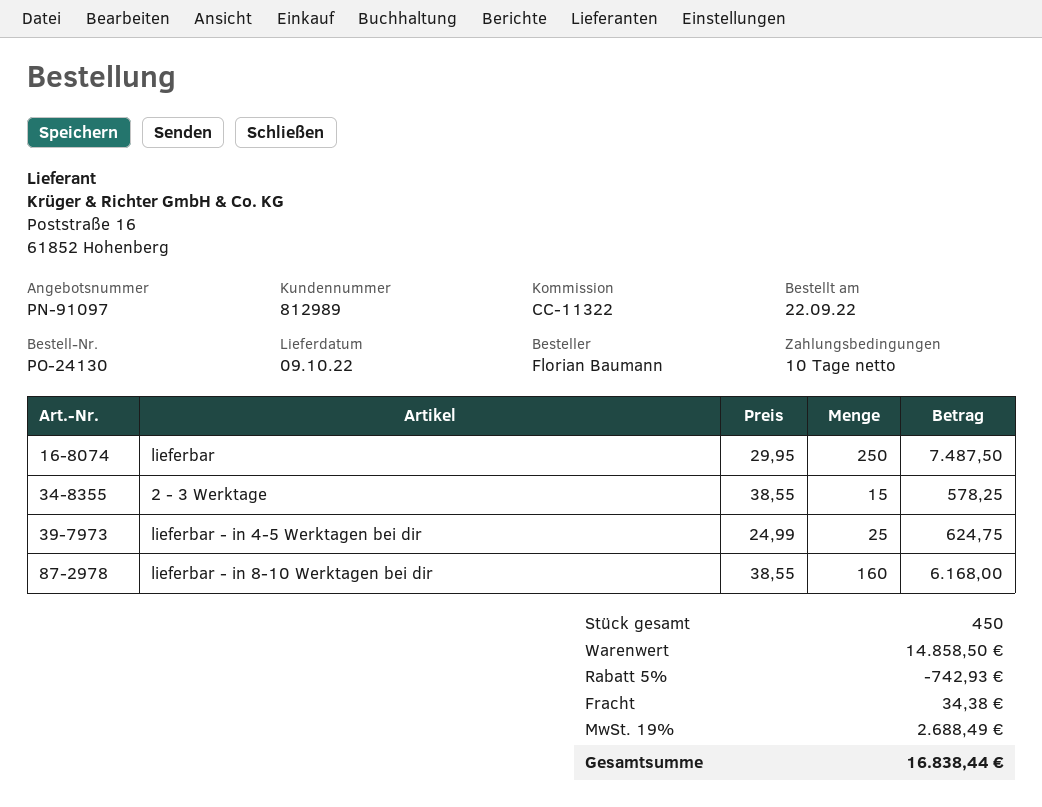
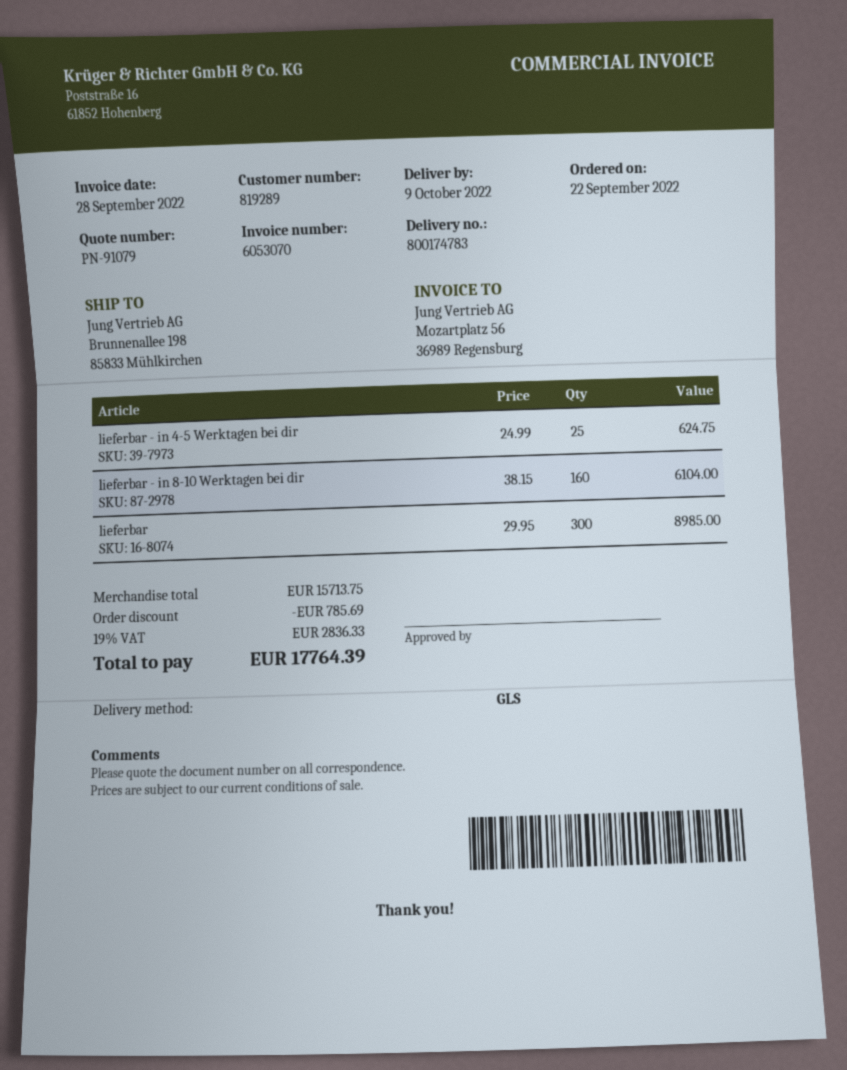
quote number: PN-91097 -> PN-91079
customer number: 812989 -> 819289
lieferbar: 250 x 29.95 = 7487.50 -> 300 x 29.95 = 8985.00
2 - 3 Werktage: 15 x 38.55 = 578.25 -> none
lieferbar - in 8-10 Werktagen bei dir: 160 x 38.55 = 6168.00 -> 160 x 38.15 = 6104.00
subtotal: 14858.50 -> 15713.75
discount: 742.93 -> 785.69
shipping: 34.38 -> none
tax: 19% = 2688.49 -> 19% = 2836.33
total: 16838.44 -> 17764.39

